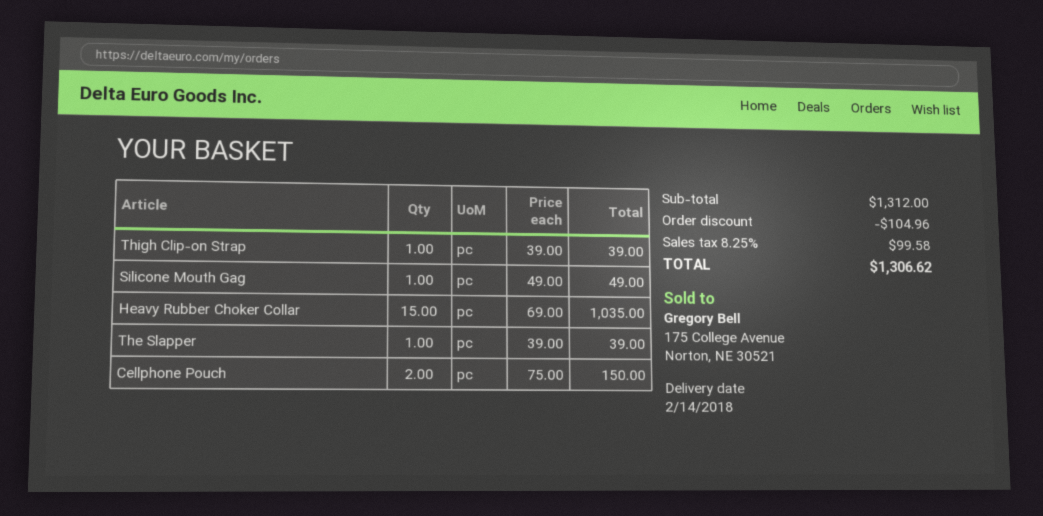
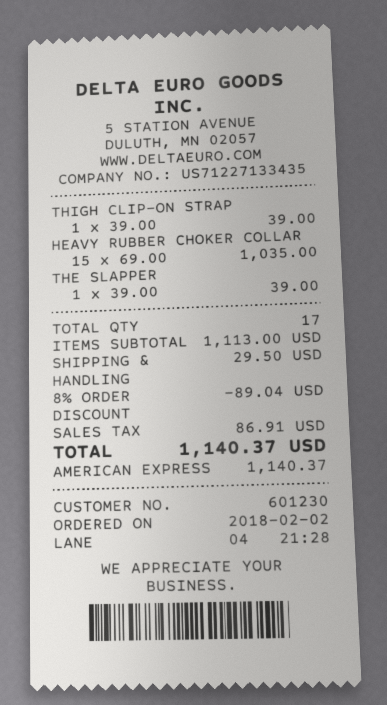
Silicone Mouth Gag: 1 x 49.00 = 49.00 -> none
Cellphone Pouch: 2 x 75.00 = 150.00 -> none
subtotal: 1312.00 -> 1113.00
discount: 104.96 -> 89.04
shipping: none -> 29.50
tax: 99.58 -> 86.91
total: 1306.62 -> 1140.37

